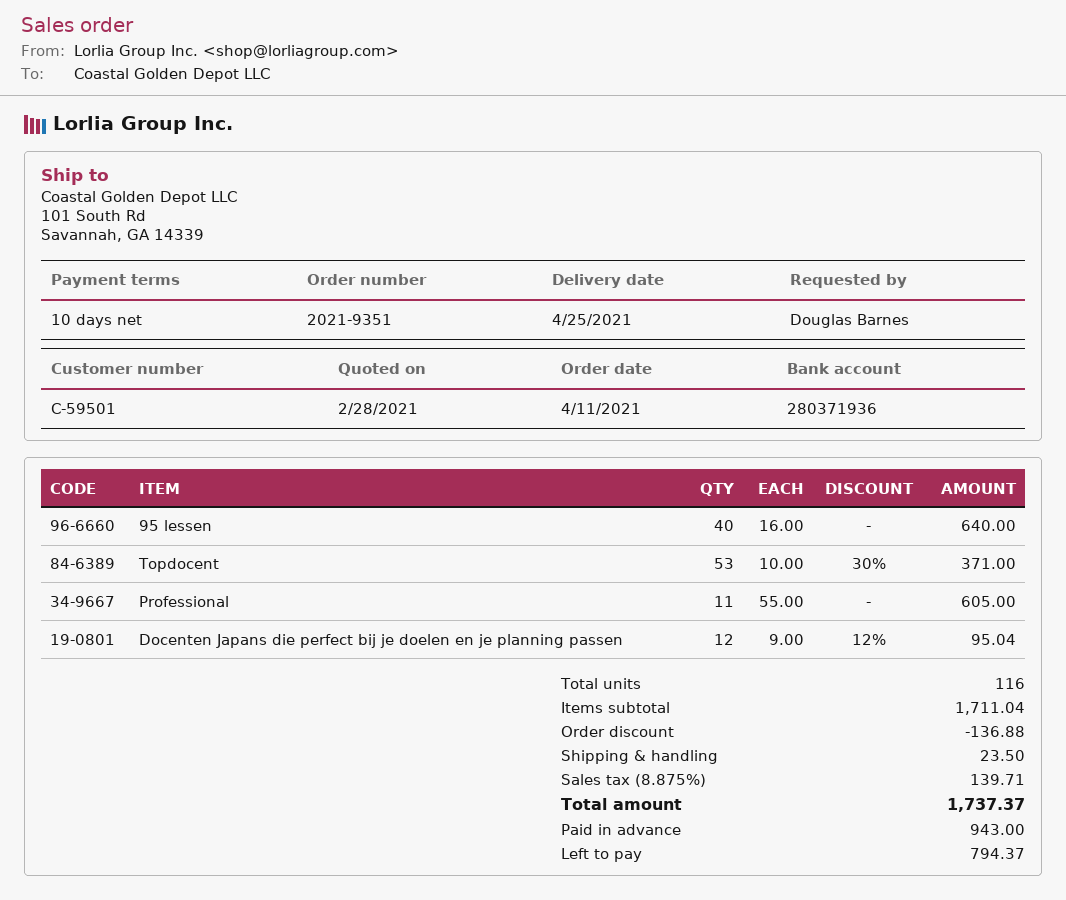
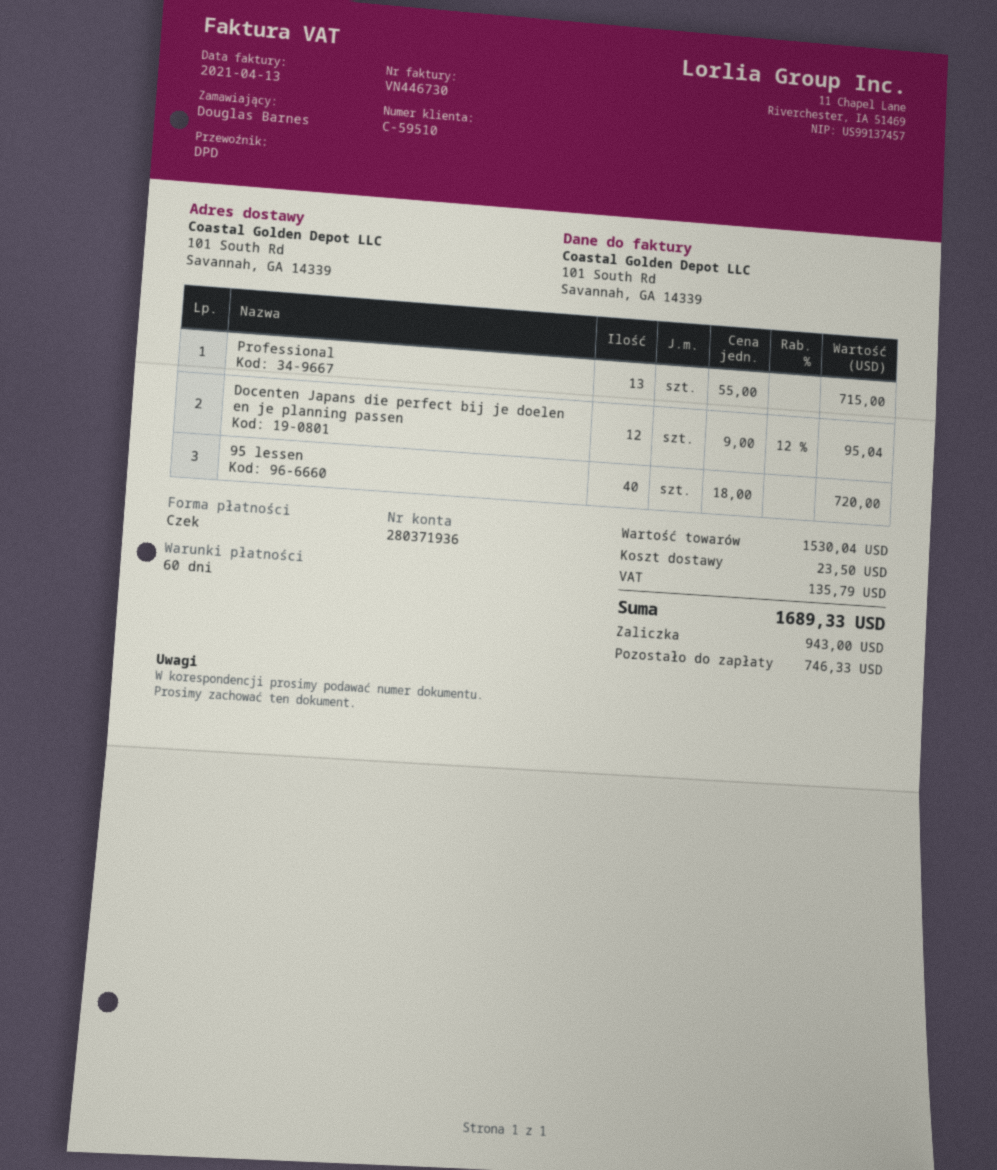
payment terms: 10 days -> 60 days
customer number: C-59501 -> C-59510
95 lessen: 40 x 16.00 = 640.00 -> 40 x 18.00 = 720.00
Topdocent: 53 x 10.00 - 30% = 371.00 -> none
Professional: 11 x 55.00 = 605.00 -> 13 x 55.00 = 715.00
subtotal: 1711.04 -> 1530.04
discount: 136.88 -> none
tax: 139.71 -> 135.79
total: 1737.37 -> 1689.33
balance: 794.37 -> 746.33

